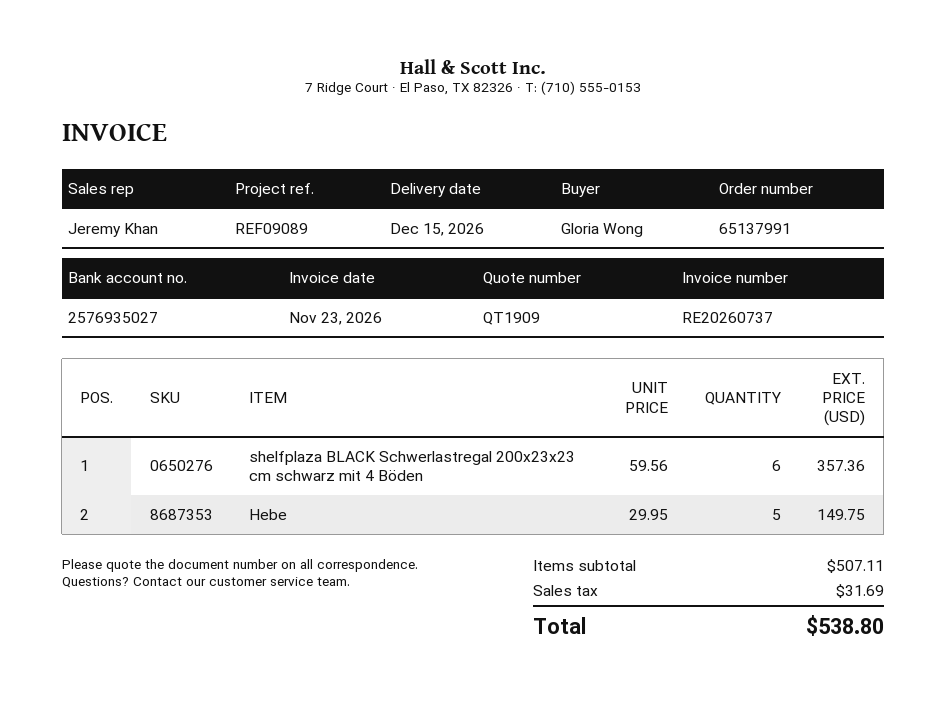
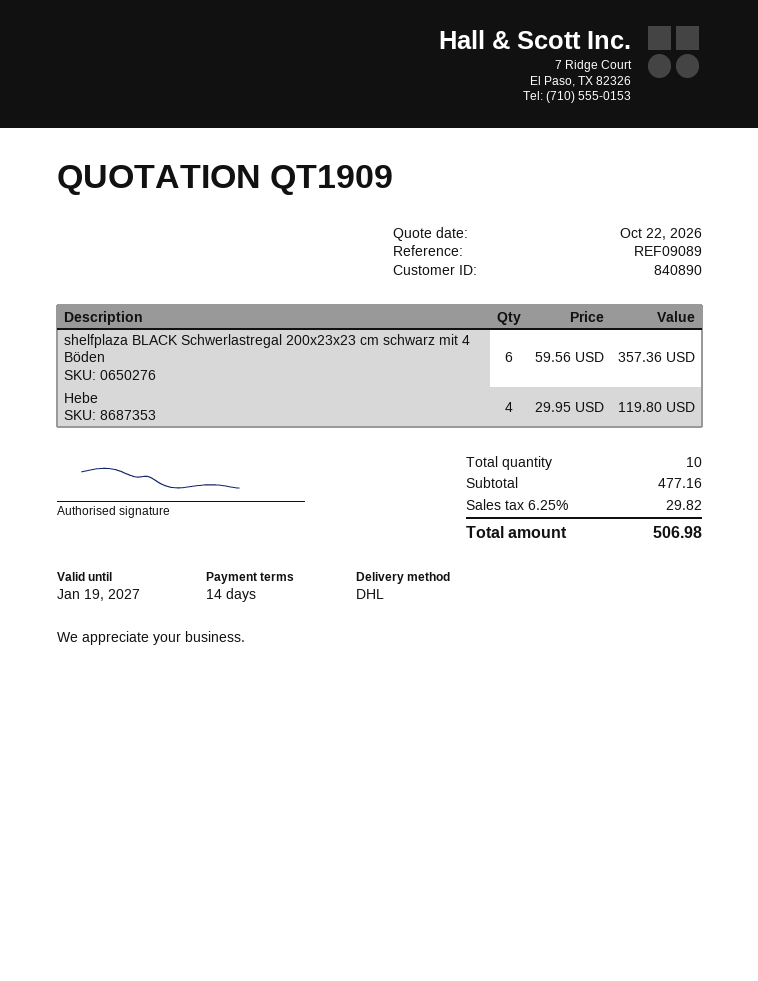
Hebe: 5 x 29.95 = 149.75 -> 4 x 29.95 = 119.80
subtotal: 507.11 -> 477.16
tax: 31.69 -> 29.82
total: 538.80 -> 506.98

